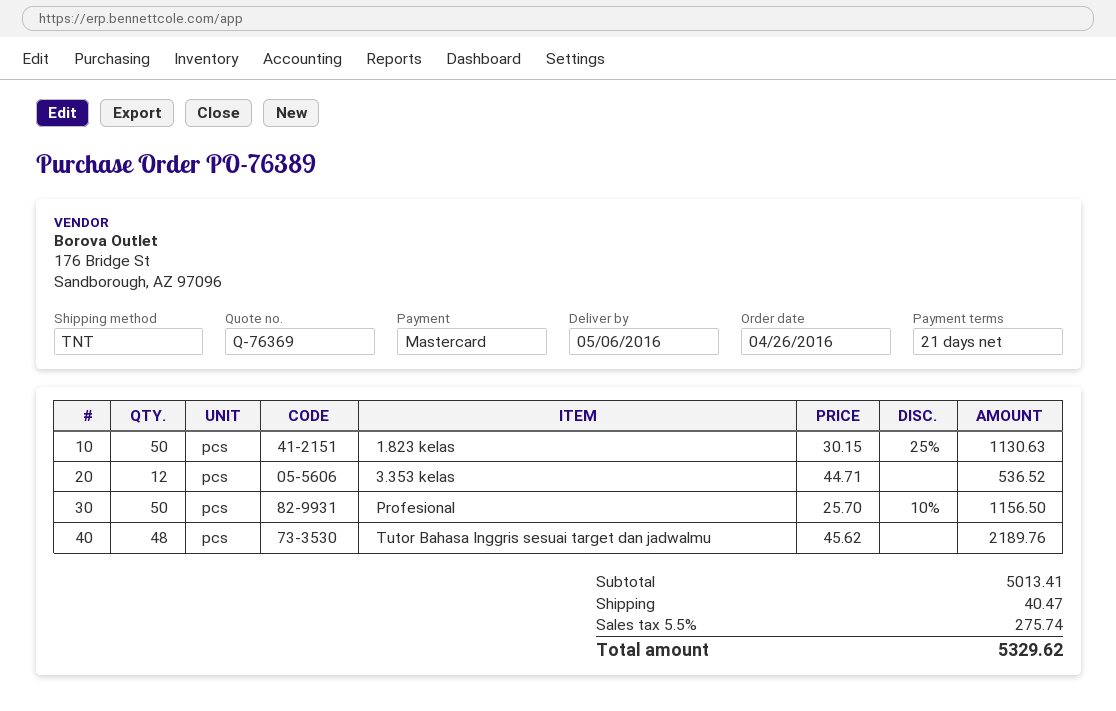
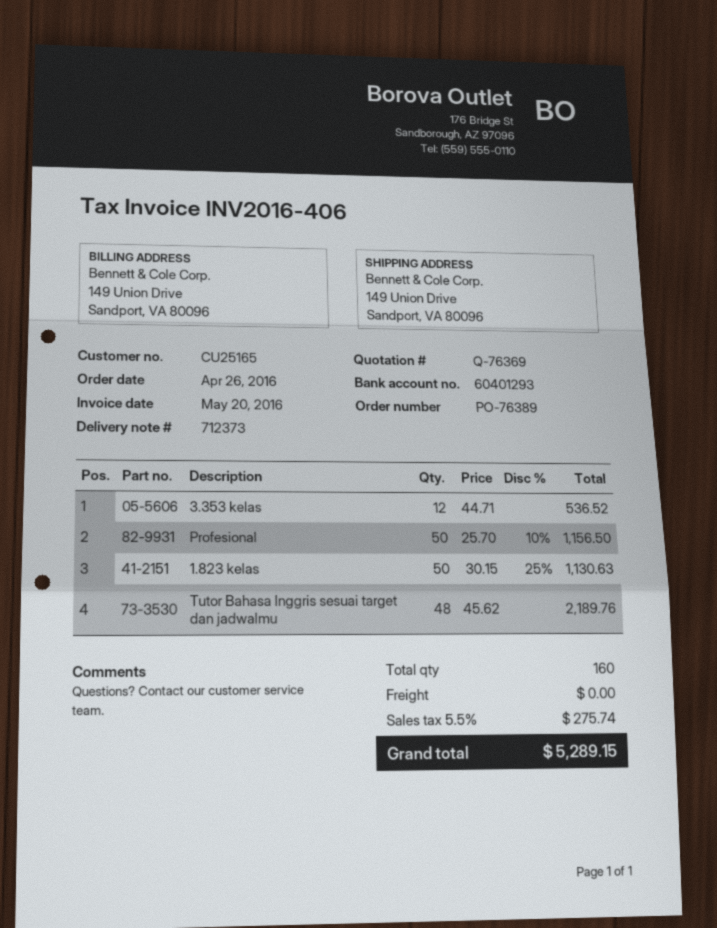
shipping: 40.47 -> 0.00
total: 5329.62 -> 5289.15

